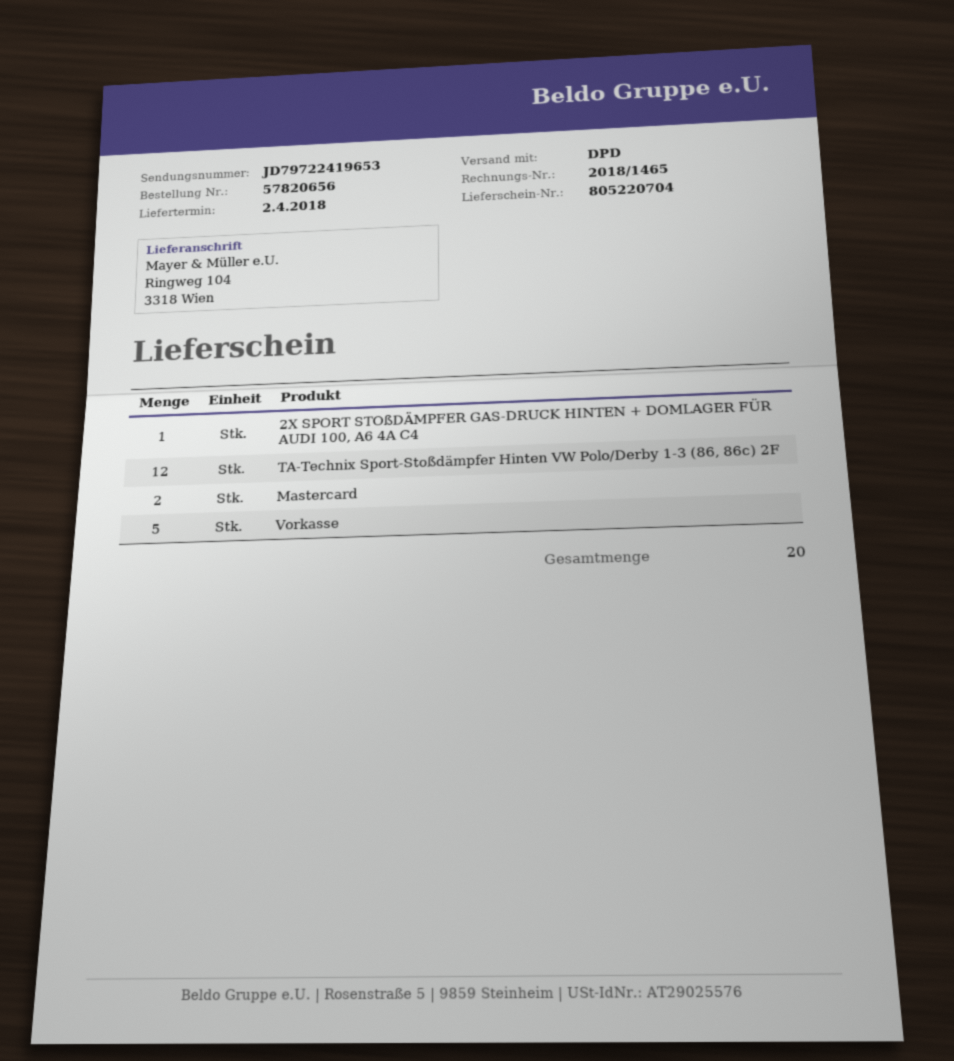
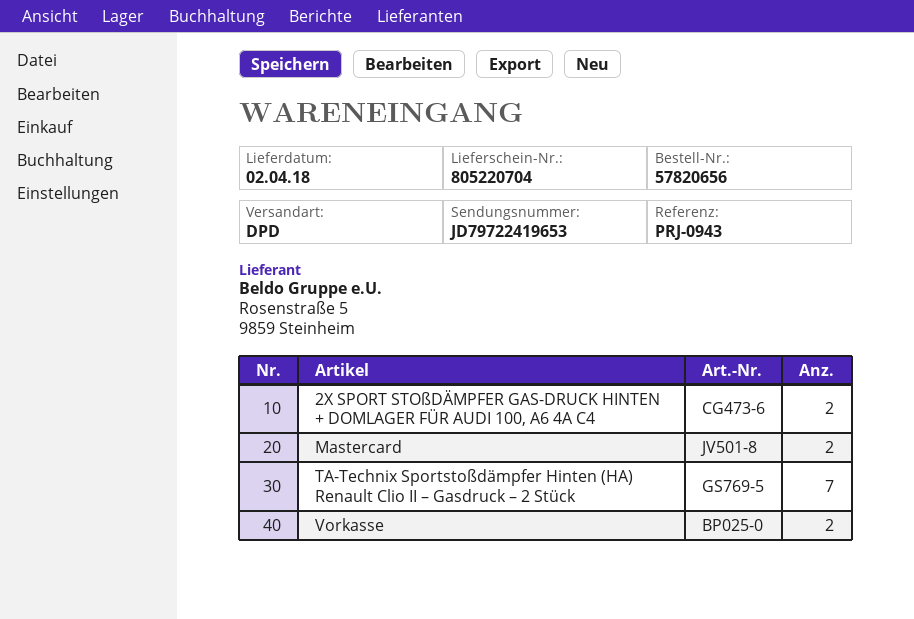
2X SPORT STOßDÄMPFER GAS-DRUCK HINTEN + DOMLAGER FÜR AUDI 100, A6 4A C4: 1 -> 2
TA-Technix Sport-Stoßdämpfer Hinten VW Polo/Derby 1-3 (86, 86c) 2F: 12 -> none
Vorkasse: 5 -> 2
TA-Technix Sportstoßdämpfer Hinten (HA) Renault Clio II – Gasdruck – 2 Stück: none -> 7

